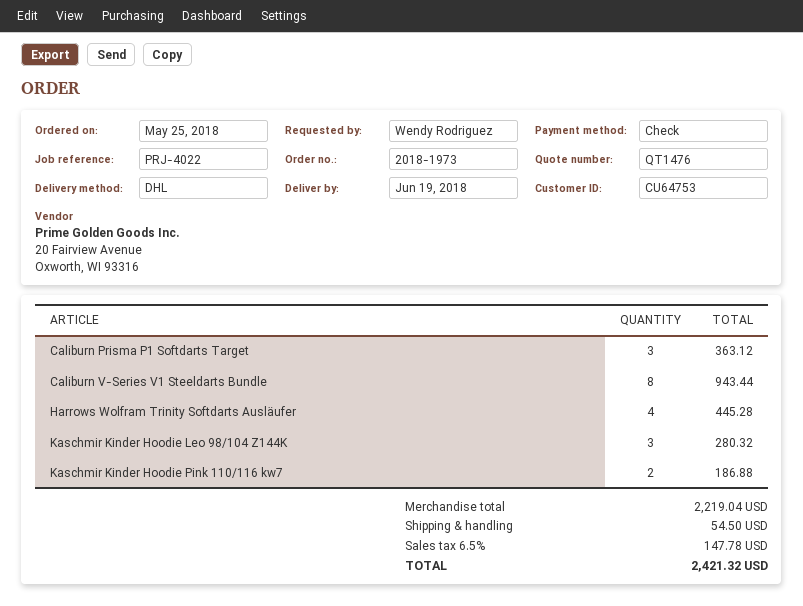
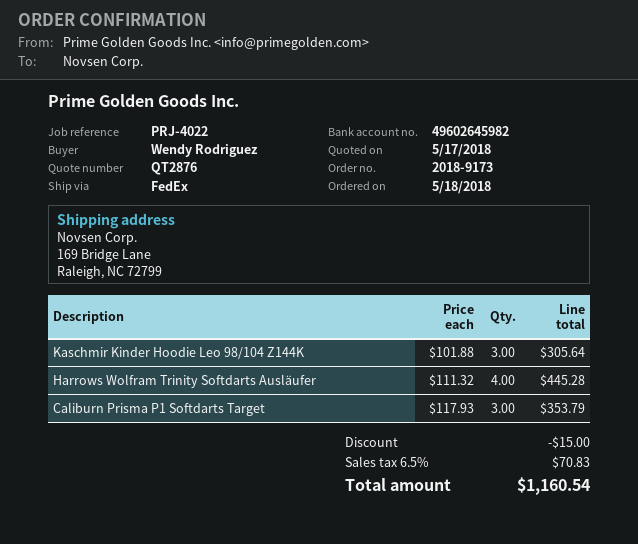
quote number: QT1476 -> QT2876
order number: 2018-1973 -> 2018-9173
order date: 2018-05-25 -> 2018-05-18
shipping method: DHL -> FedEx
Caliburn Prisma P1 Softdarts Target: 3 for 363.12 -> 3 for 353.79
Caliburn V-Series V1 Steeldarts Bundle: 8 for 943.44 -> none
Kaschmir Kinder Hoodie Leo 98/104 Z144K: 3 for 280.32 -> 3 for 305.64
Kaschmir Kinder Hoodie Pink 110/116 kw7: 2 for 186.88 -> none
discount: none -> 15.00
shipping: 54.50 -> none
tax: 6.5% = 147.78 -> 6.5% = 70.83
total: 2421.32 -> 1160.54

